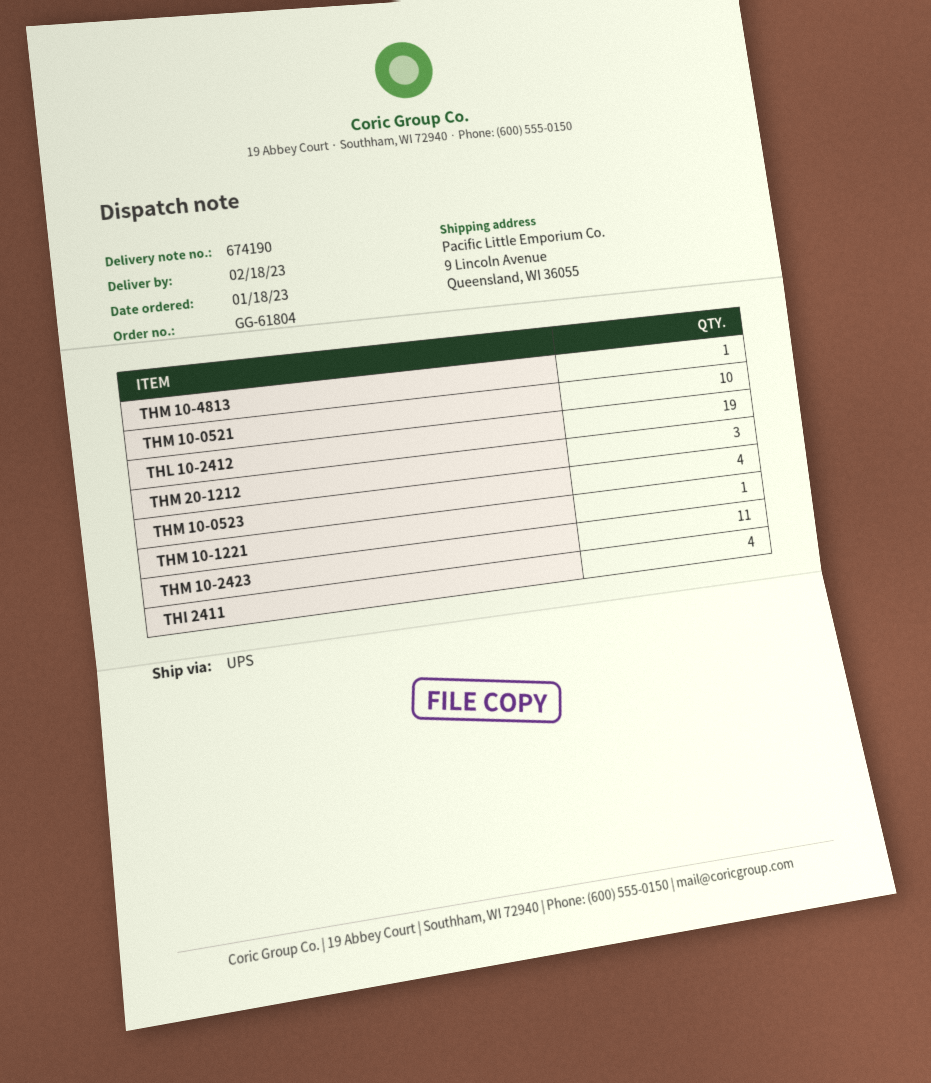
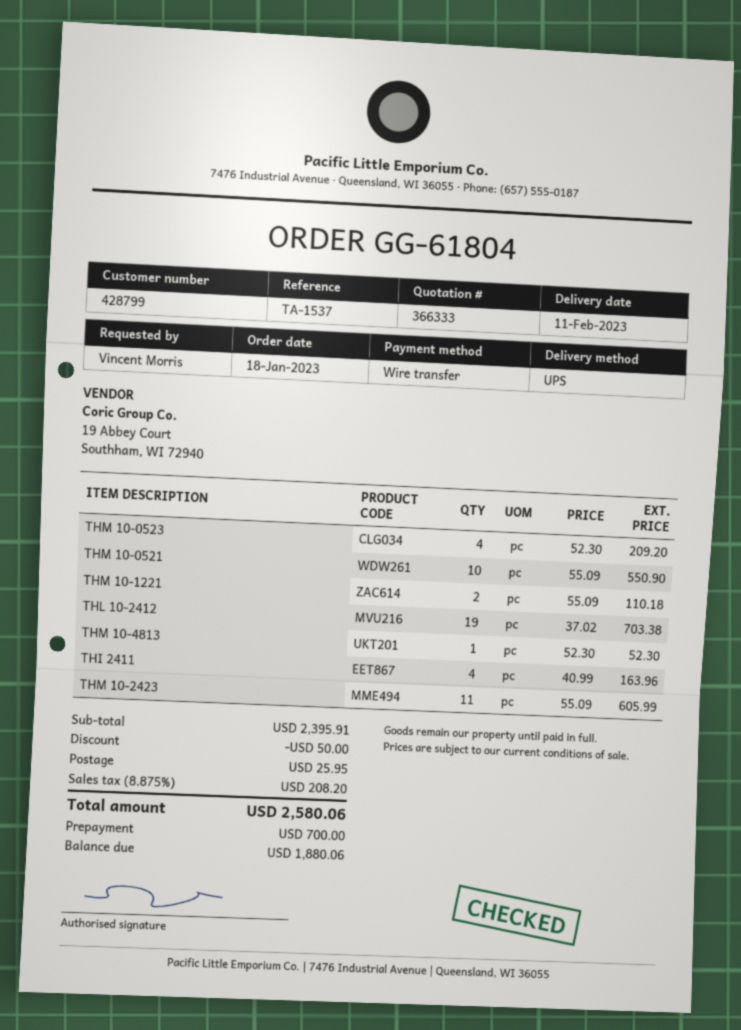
delivery date: 2023-02-18 -> 2023-02-11
THM 20-1212: 3 -> none
THM 10-1221: 1 -> 2

